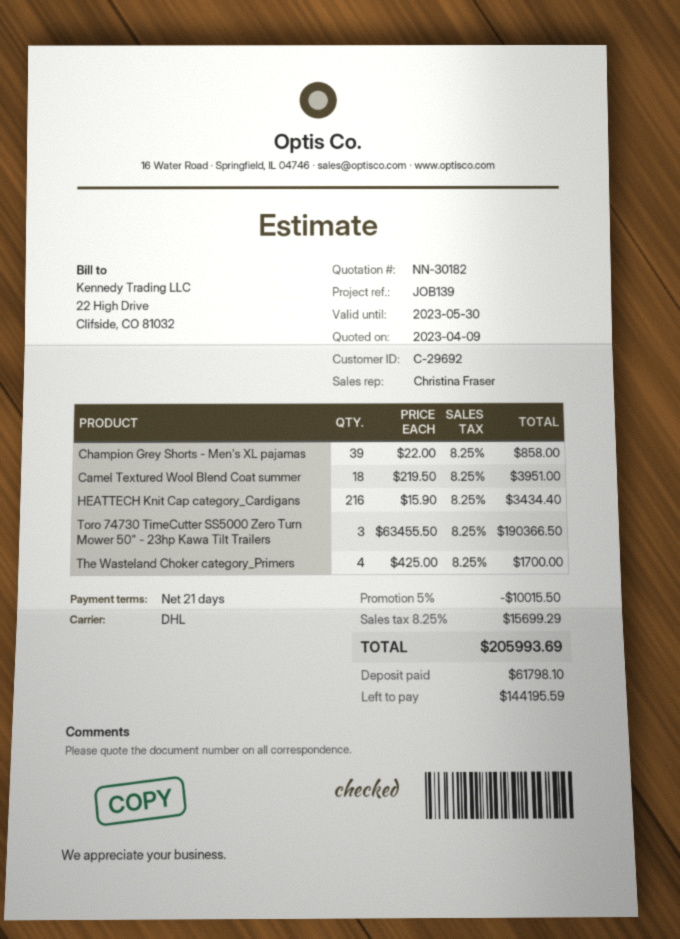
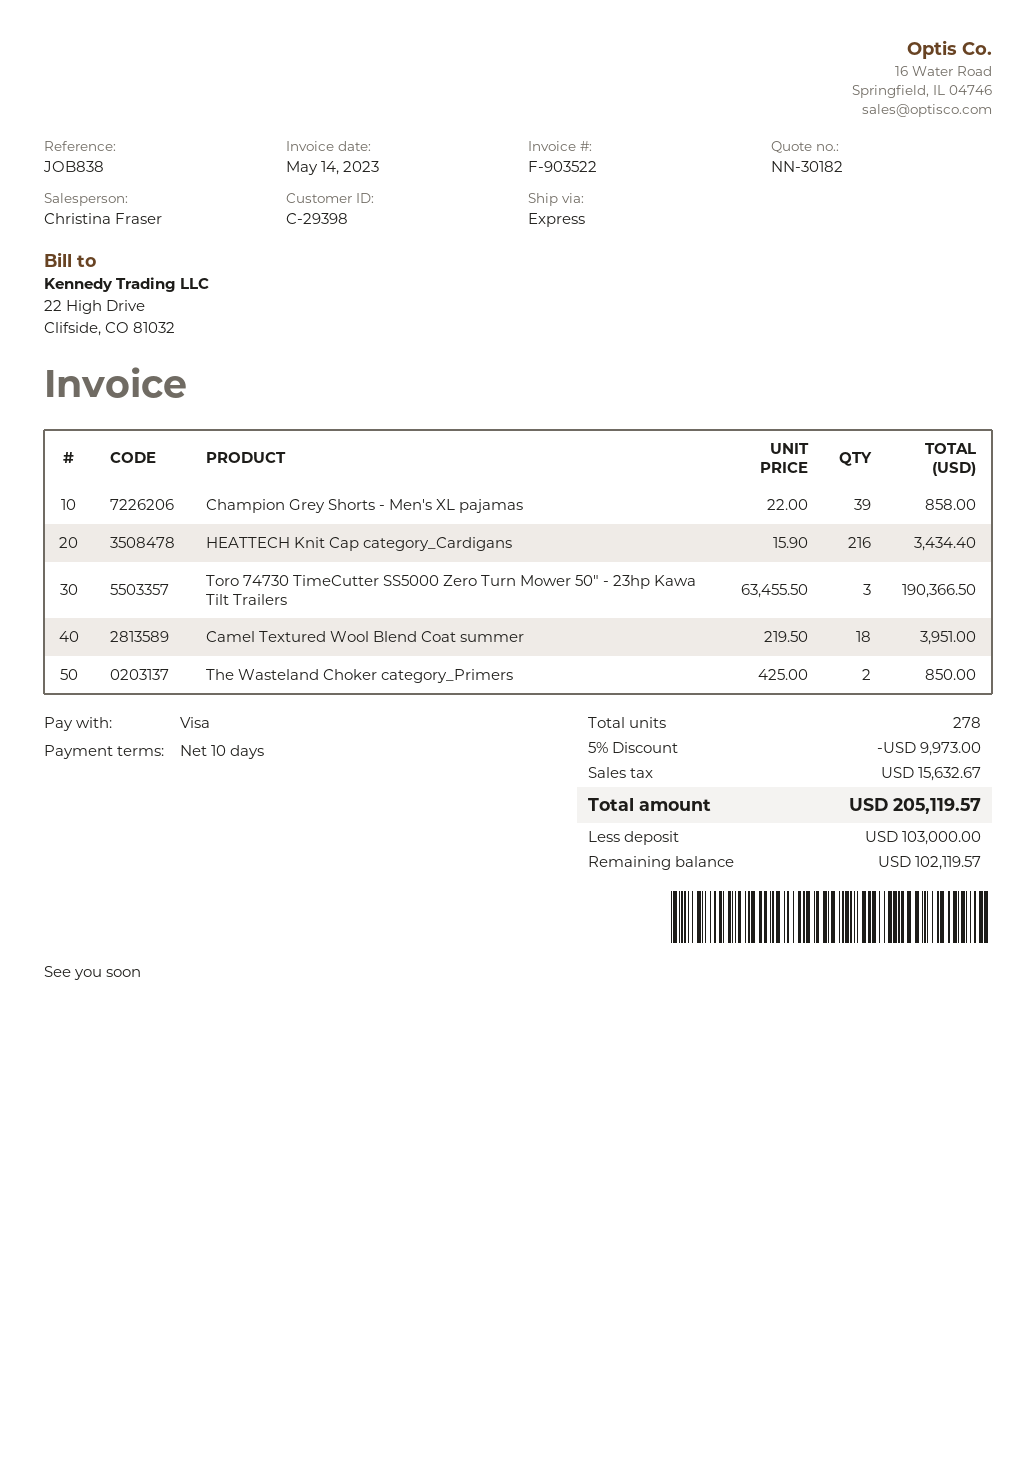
payment terms: 21 days -> 10 days
customer number: C-29692 -> C-29398
reference: JOB139 -> JOB838
shipping method: DHL -> express
The Wasteland Choker category_Primers: 4 x 425.00 = 1700.00 -> 2 x 425.00 = 850.00
discount: 5% = 10015.50 -> 5% = 9973.00
tax: 15699.29 -> 15632.67
total: 205993.69 -> 205119.57
deposit: 61798.10 -> 103000.00
balance: 144195.59 -> 102119.57

